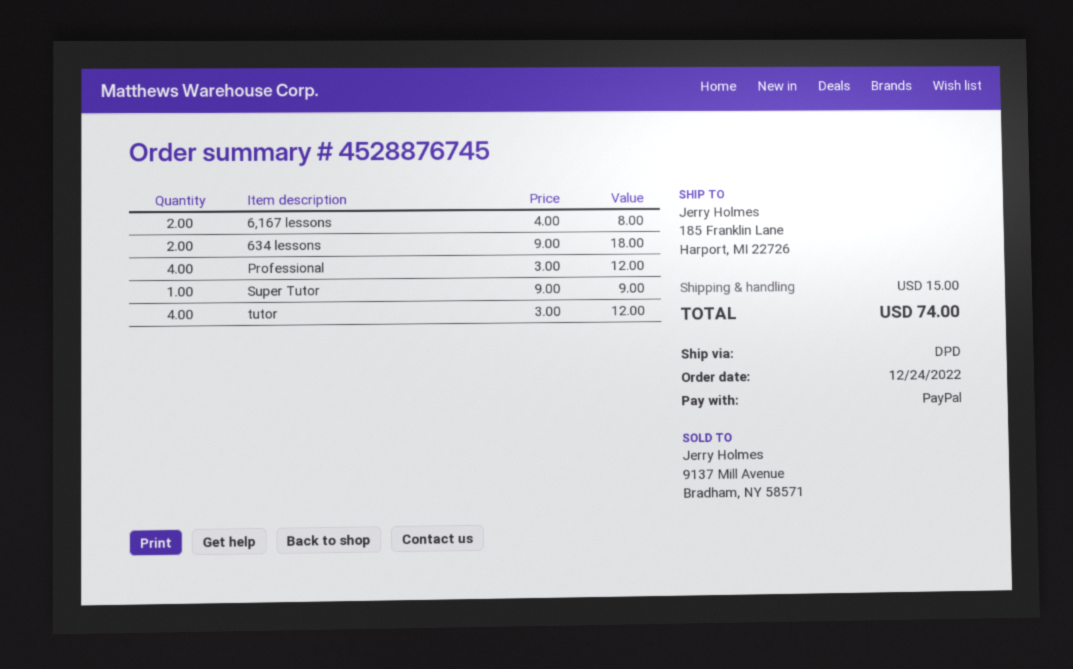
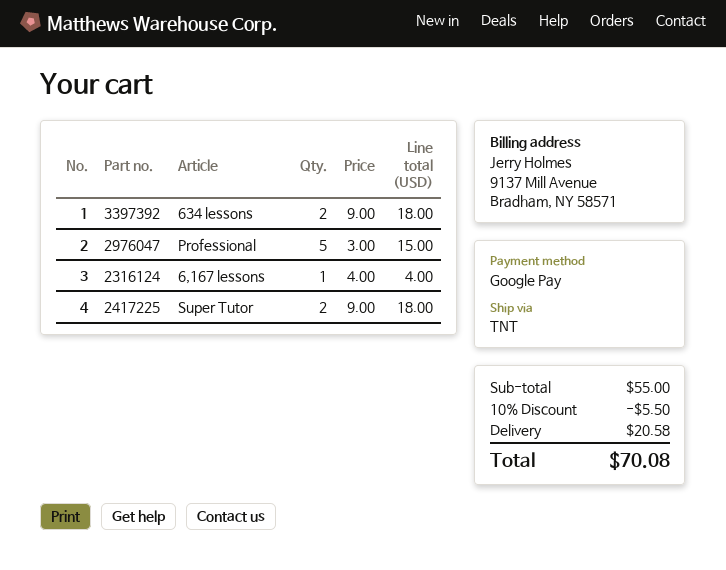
payment method: PayPal -> Google Pay
shipping method: DPD -> TNT
6,167 lessons: 2 x 4.00 = 8.00 -> 1 x 4.00 = 4.00
Professional: 4 x 3.00 = 12.00 -> 5 x 3.00 = 15.00
Super Tutor: 1 x 9.00 = 9.00 -> 2 x 9.00 = 18.00
tutor: 4 x 3.00 = 12.00 -> none
discount: none -> 10% = 5.50
shipping: 15.00 -> 20.58
total: 74.00 -> 70.08

